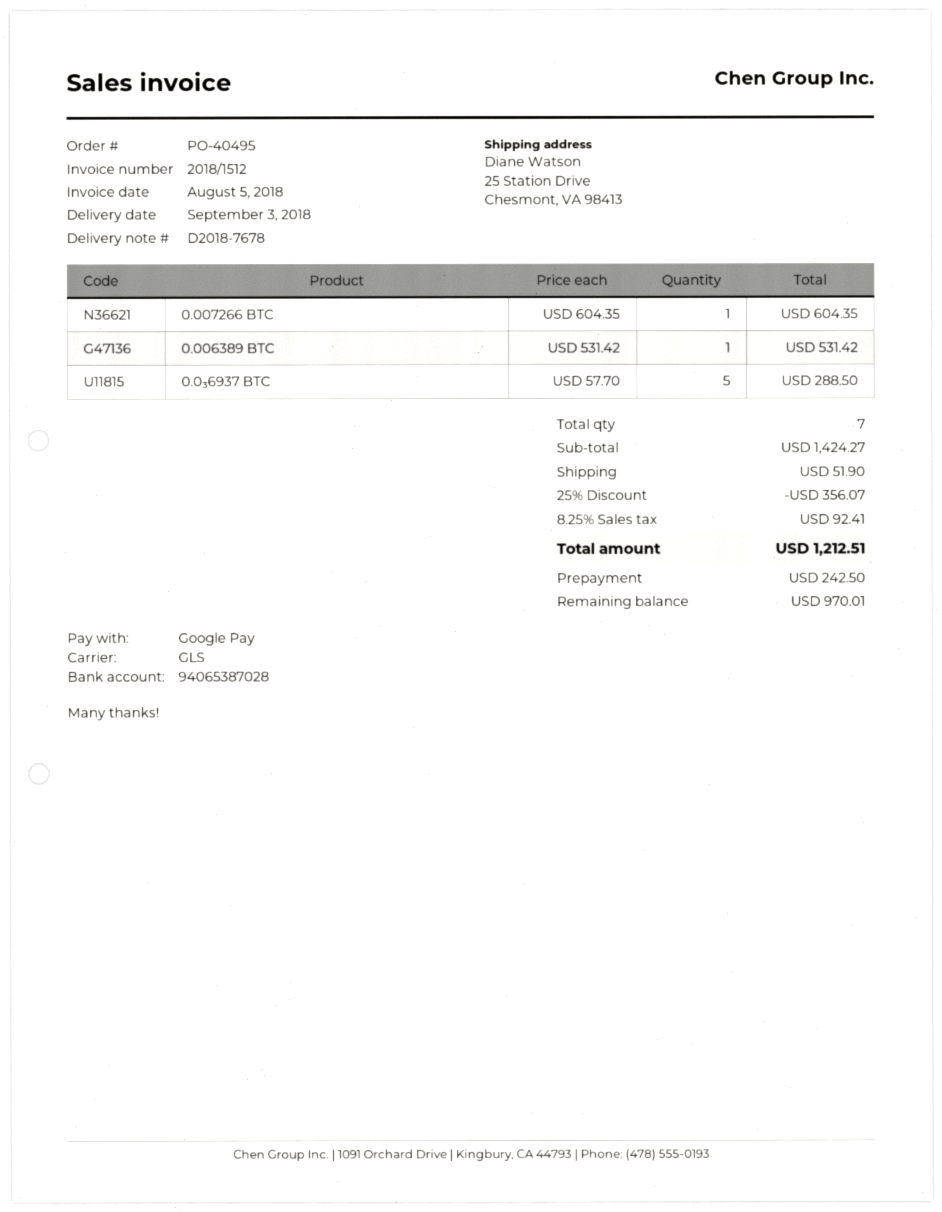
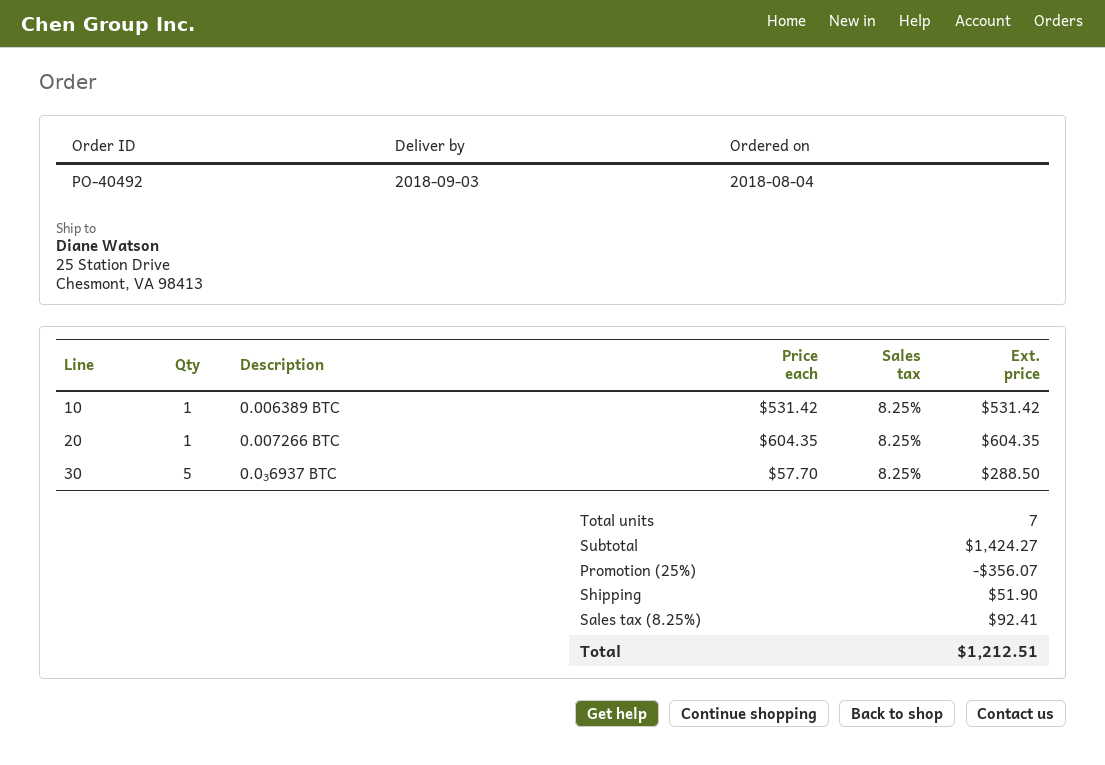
order number: PO-40495 -> PO-40492

